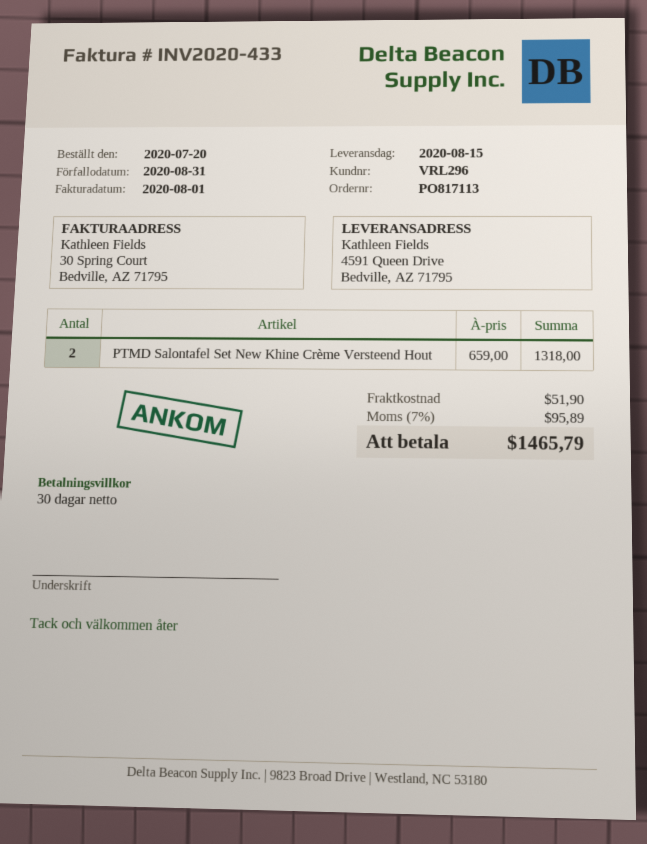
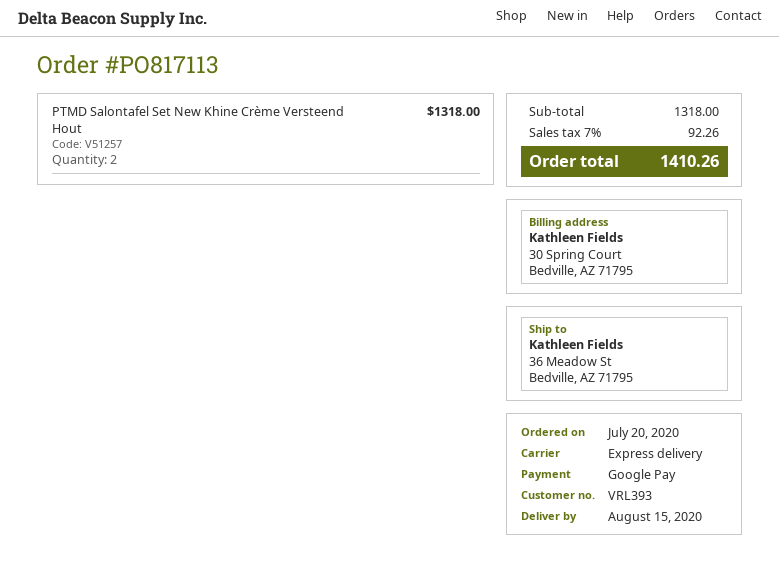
customer number: VRL296 -> VRL393
ship to: 4591 Queen Drive, Bedville, AZ 71795 -> 36 Meadow St, Bedville, AZ 71795
shipping: 51.90 -> none
tax: 7% = 95.89 -> 7% = 92.26
total: 1465.79 -> 1410.26

